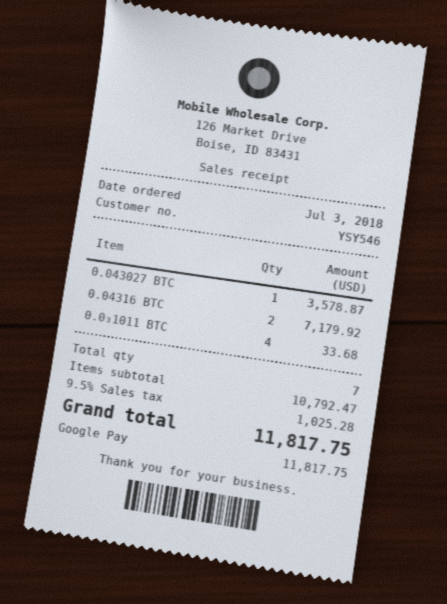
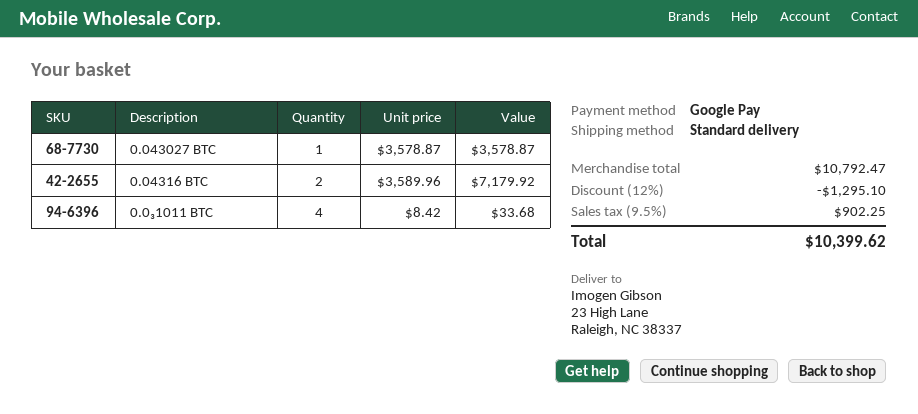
discount: none -> 12% = 1295.10
tax: 9.5% = 1025.28 -> 9.5% = 902.25
total: 11817.75 -> 10399.62

